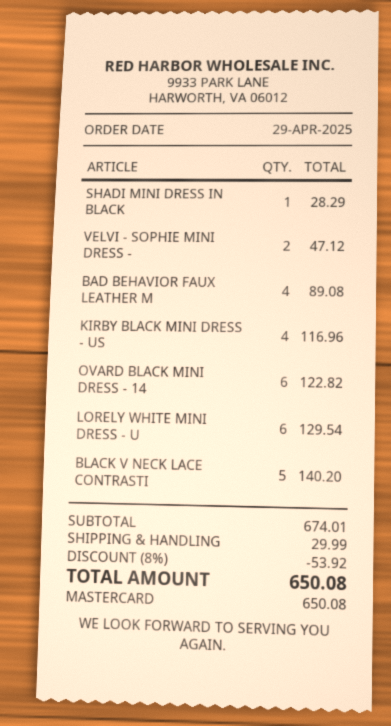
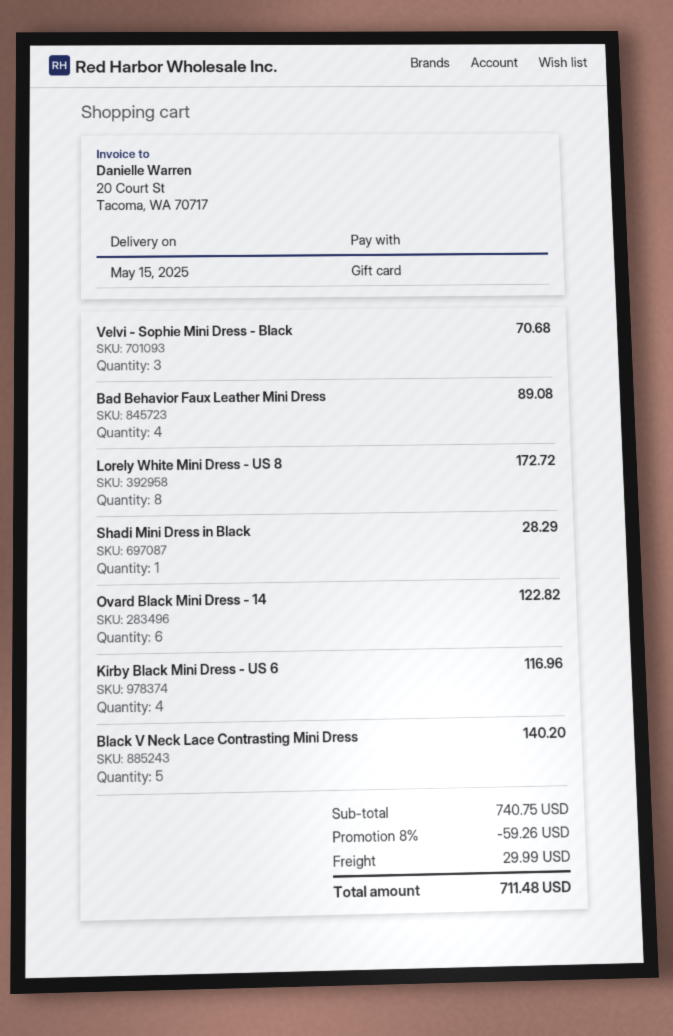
payment method: Mastercard -> gift card
VELVI - SOPHIE MINI DRESS -: 2 for 47.12 -> 3 for 70.68
LORELY WHITE MINI DRESS - U: 6 for 129.54 -> 8 for 172.72
subtotal: 674.01 -> 740.75
discount: 8% = 53.92 -> 8% = 59.26
total: 650.08 -> 711.48

